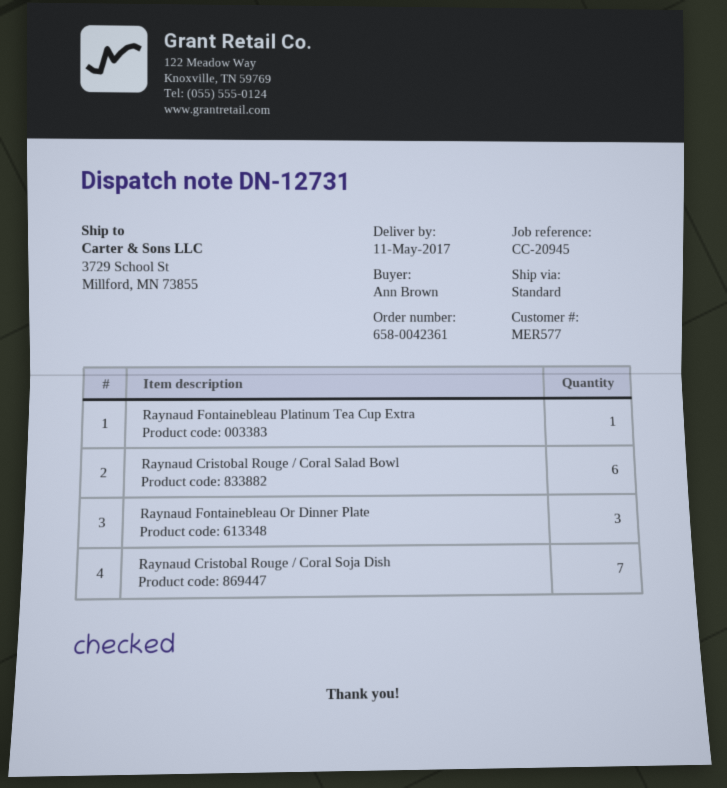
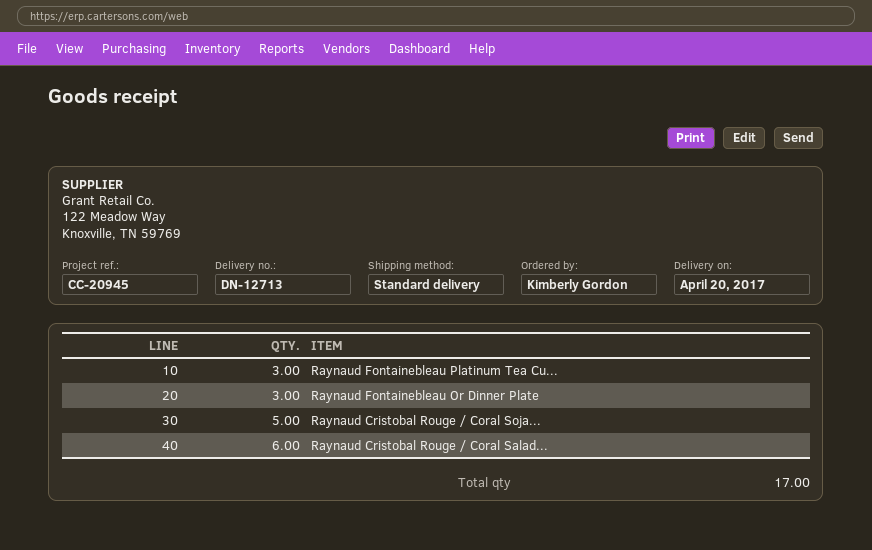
delivery note number: DN-12731 -> DN-12713
delivery date: 2017-05-11 -> 2017-04-20
ordered by: Ann Brown -> Kimberly Gordon
Raynaud Fontainebleau Platinum Tea Cup Extra: 1 -> 3
Raynaud Cristobal Rouge / Coral Soja Dish: 7 -> 5

